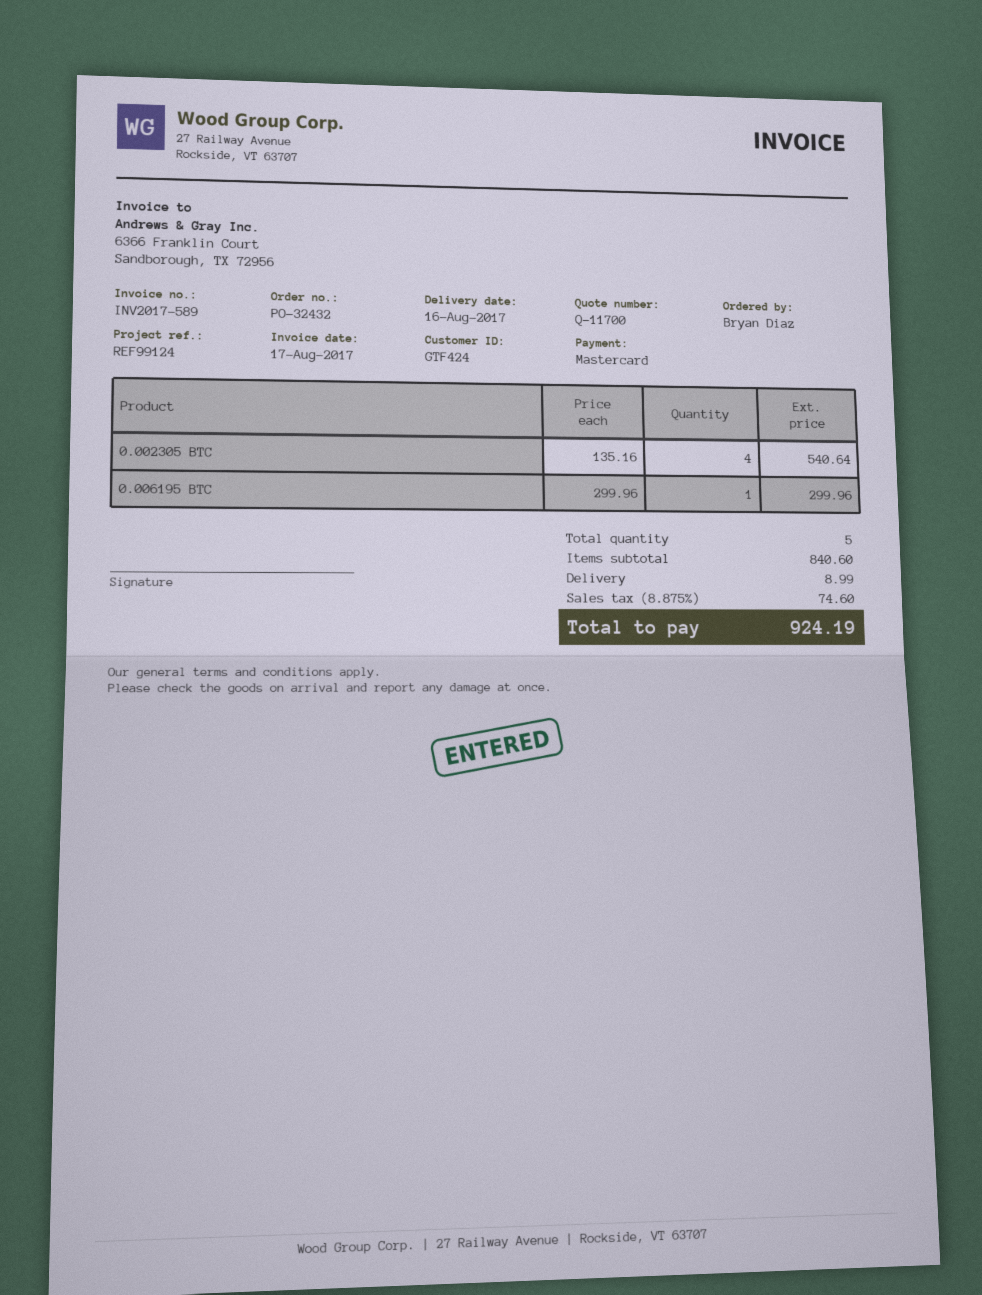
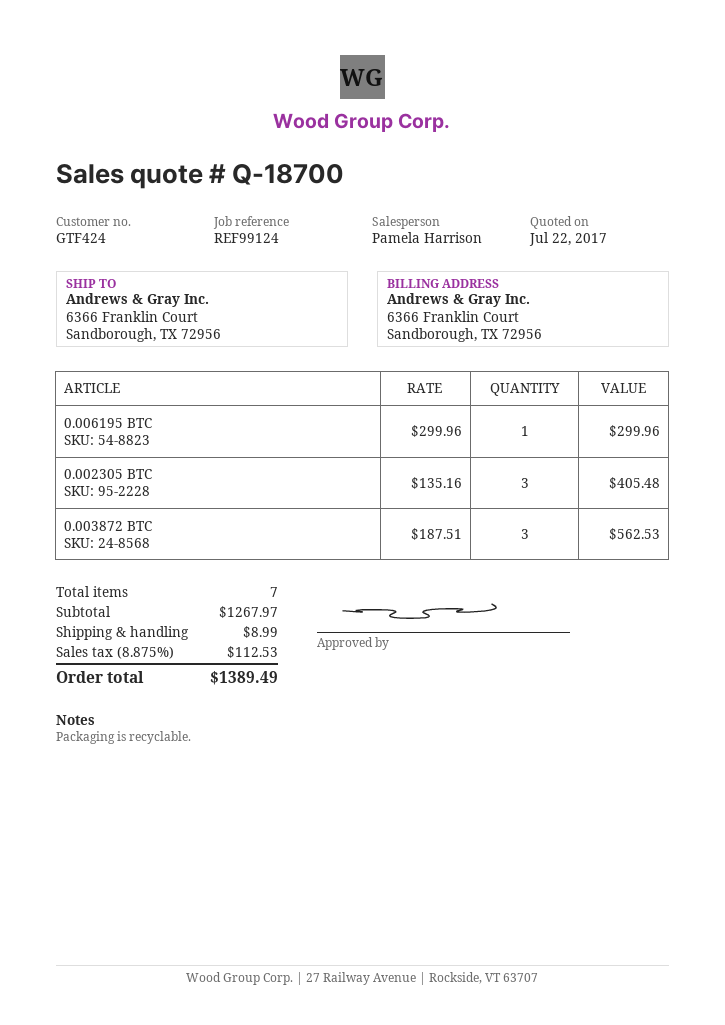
quote number: Q-11700 -> Q-18700
0.002305 BTC: 4 x 135.16 = 540.64 -> 3 x 135.16 = 405.48
0.003872 BTC: none -> 3 x 187.51 = 562.53
total quantity: 5 -> 7
subtotal: 840.60 -> 1267.97
tax: 8.875% = 74.60 -> 8.875% = 112.53
total: 924.19 -> 1389.49

